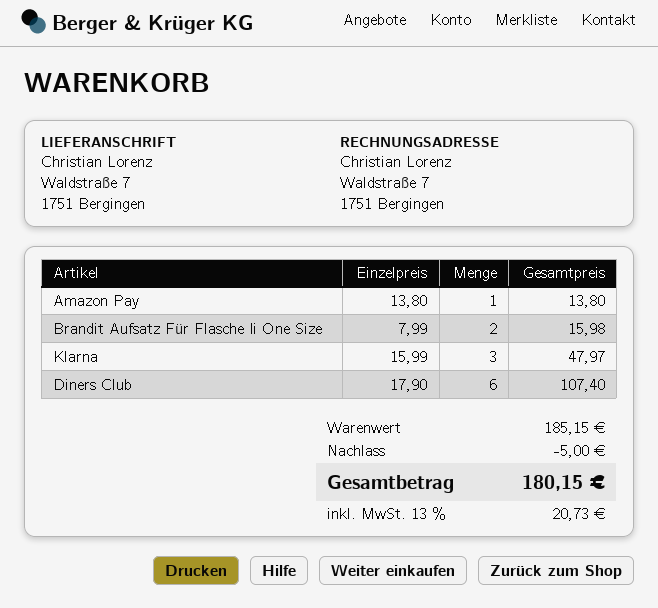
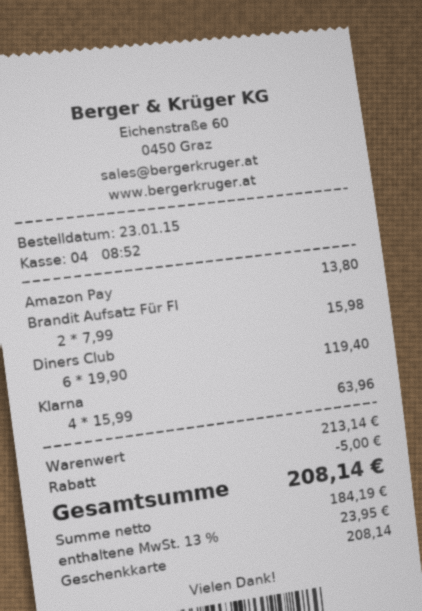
Klarna: 3 x 15.99 = 47.97 -> 4 x 15.99 = 63.96
Diners Club: 6 x 17.90 = 107.40 -> 6 x 19.90 = 119.40
subtotal: 185.15 -> 213.14
tax: 13% = 20.73 -> 13% = 23.95
total: 180.15 -> 208.14

